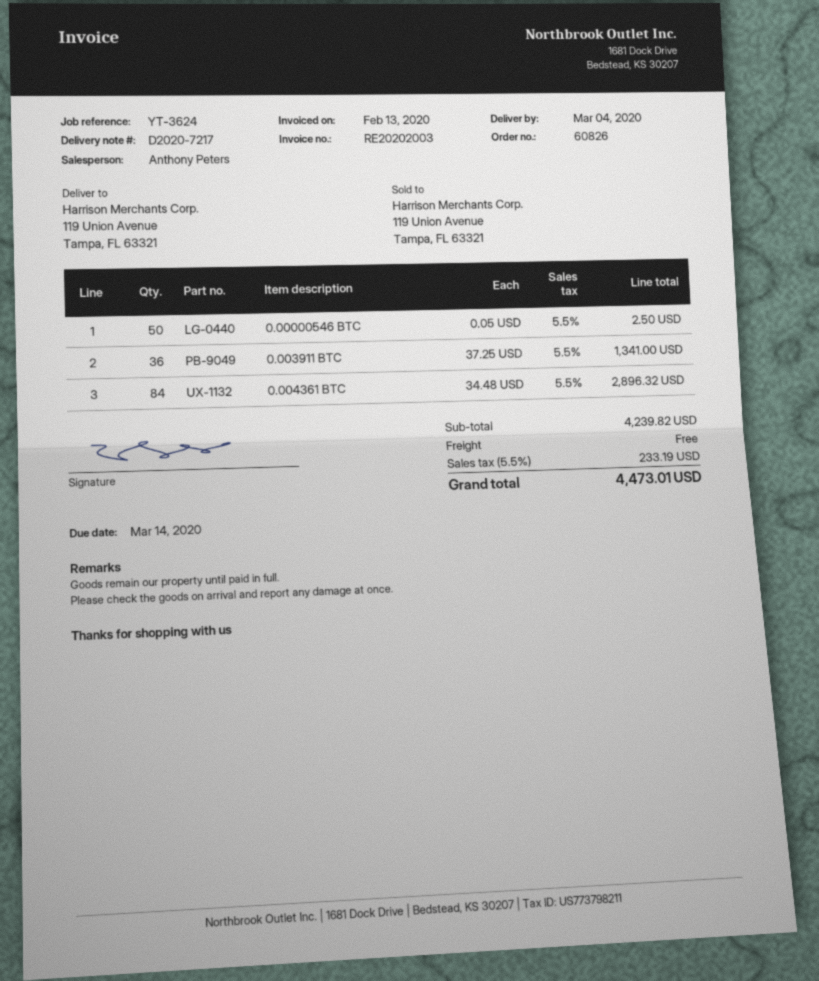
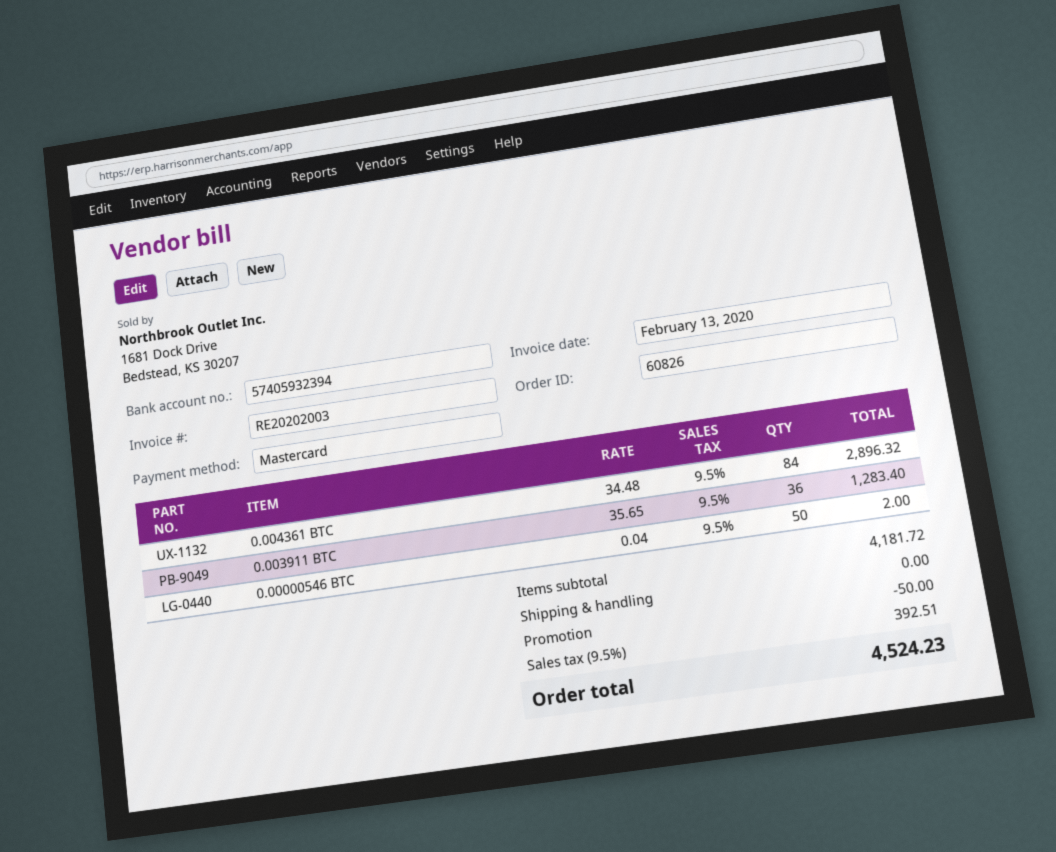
0.00000546 BTC: 50 x 0.05 = 2.50 -> 50 x 0.04 = 2.00
0.003911 BTC: 36 x 37.25 = 1341.00 -> 36 x 35.65 = 1283.40
subtotal: 4239.82 -> 4181.72
discount: none -> 50.00
tax: 5.5% = 233.19 -> 9.5% = 392.51
total: 4473.01 -> 4524.23

